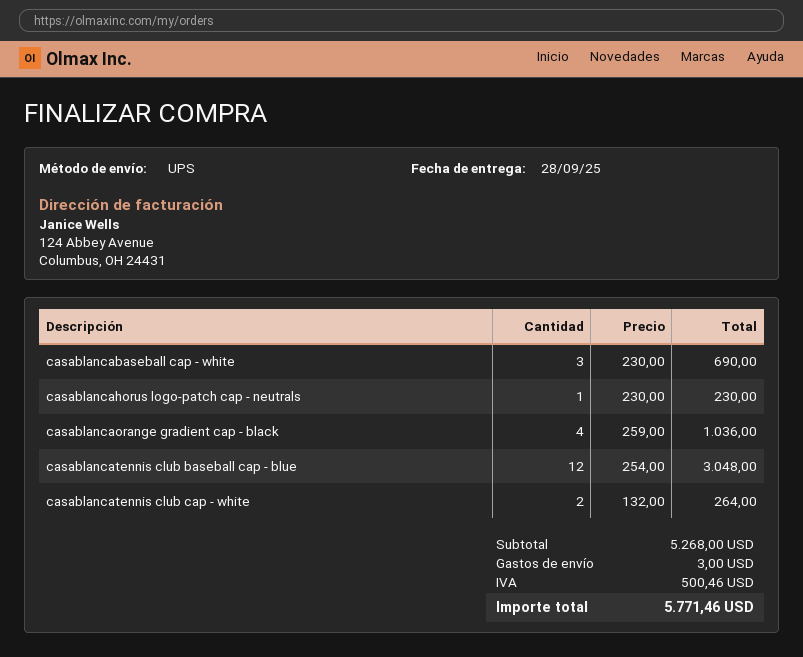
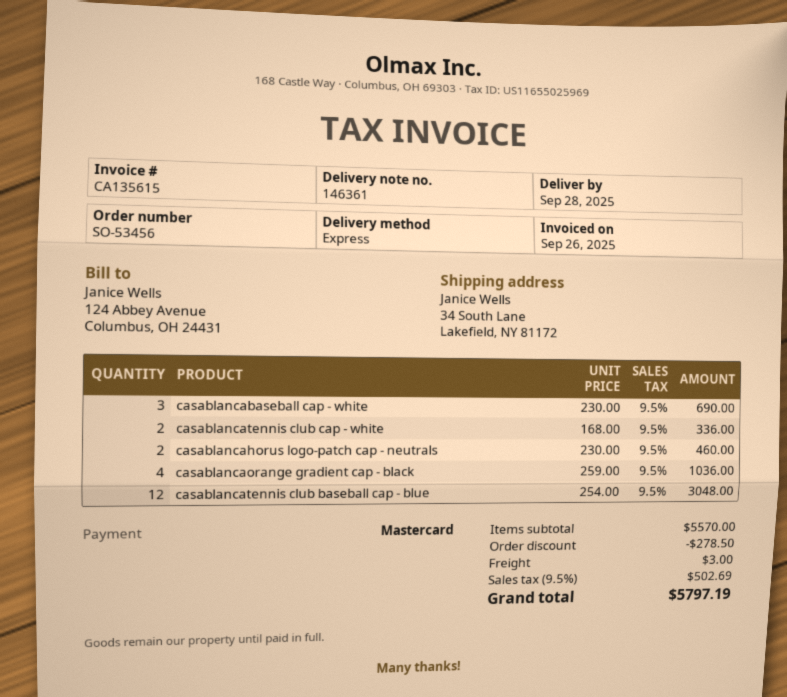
shipping method: UPS -> express
casablancahorus logo-patch cap - neutrals: 1 x 230.00 = 230.00 -> 2 x 230.00 = 460.00
casablancatennis club cap - white: 2 x 132.00 = 264.00 -> 2 x 168.00 = 336.00
subtotal: 5268.00 -> 5570.00
discount: none -> 278.50
tax: 500.46 -> 502.69
total: 5771.46 -> 5797.19

